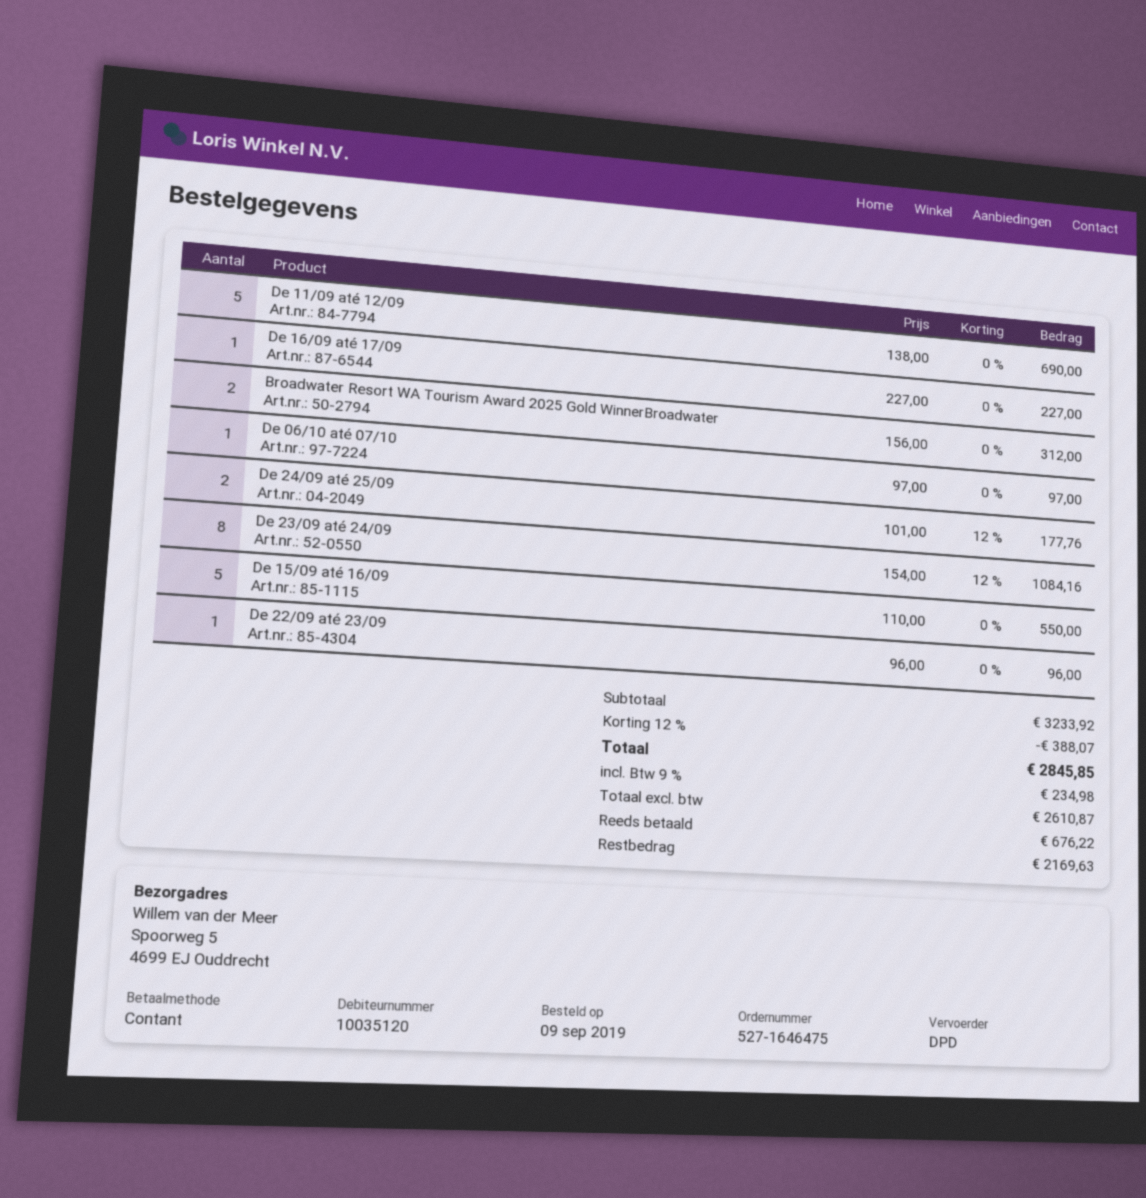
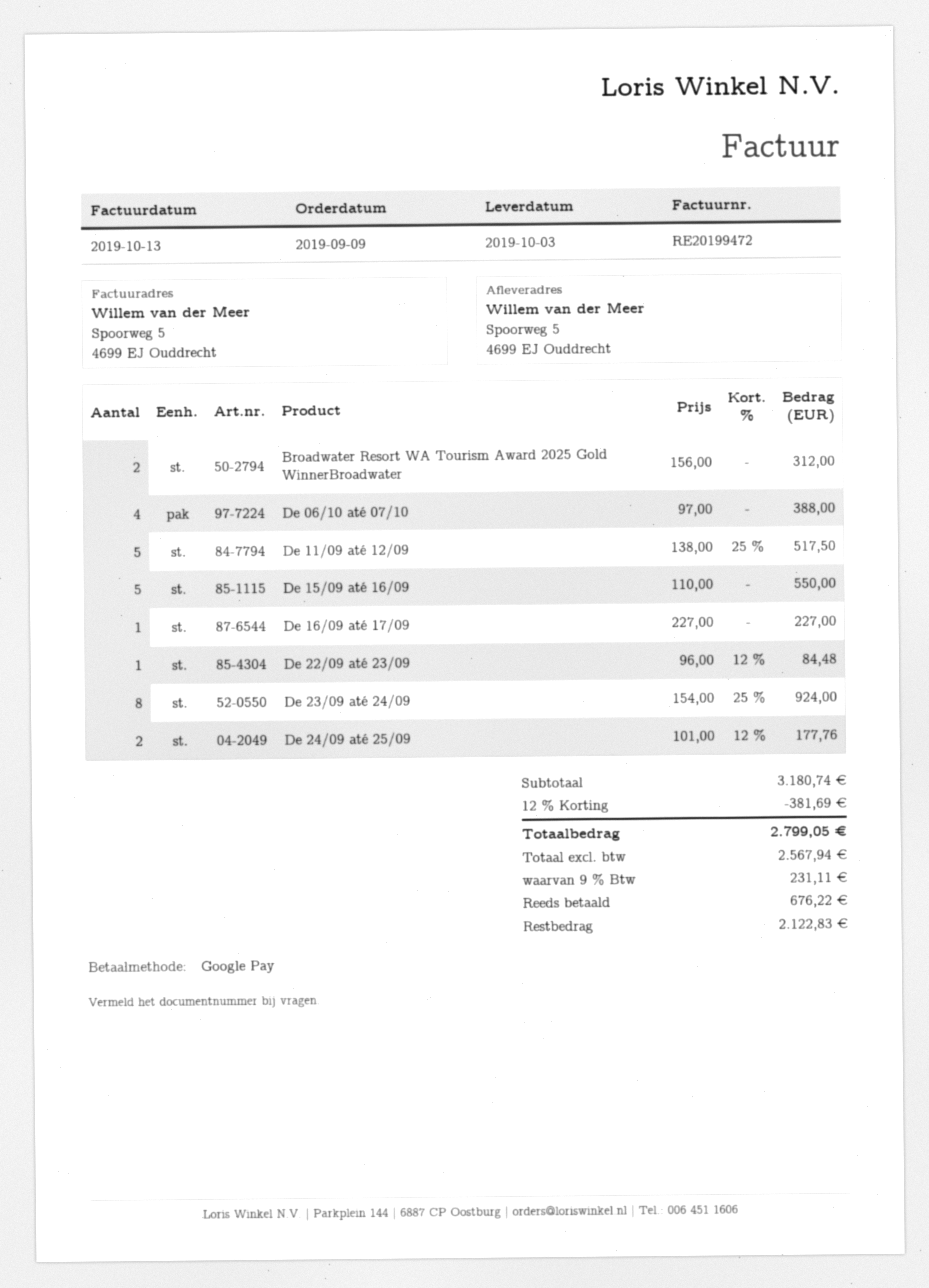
payment method: cash -> Google Pay
De 11/09 até 12/09: 5 x 138.00 = 690.00 -> 5 x 138.00 - 25% = 517.50
De 06/10 até 07/10: 1 x 97.00 = 97.00 -> 4 x 97.00 = 388.00
De 23/09 até 24/09: 8 x 154.00 - 12% = 1084.16 -> 8 x 154.00 - 25% = 924.00
De 22/09 até 23/09: 1 x 96.00 = 96.00 -> 1 x 96.00 - 12% = 84.48
subtotal: 3233.92 -> 3180.74
discount: 12% = 388.07 -> 12% = 381.69
net: 2610.87 -> 2567.94
tax: 9% = 234.98 -> 9% = 231.11
total: 2845.85 -> 2799.05
balance: 2169.63 -> 2122.83

